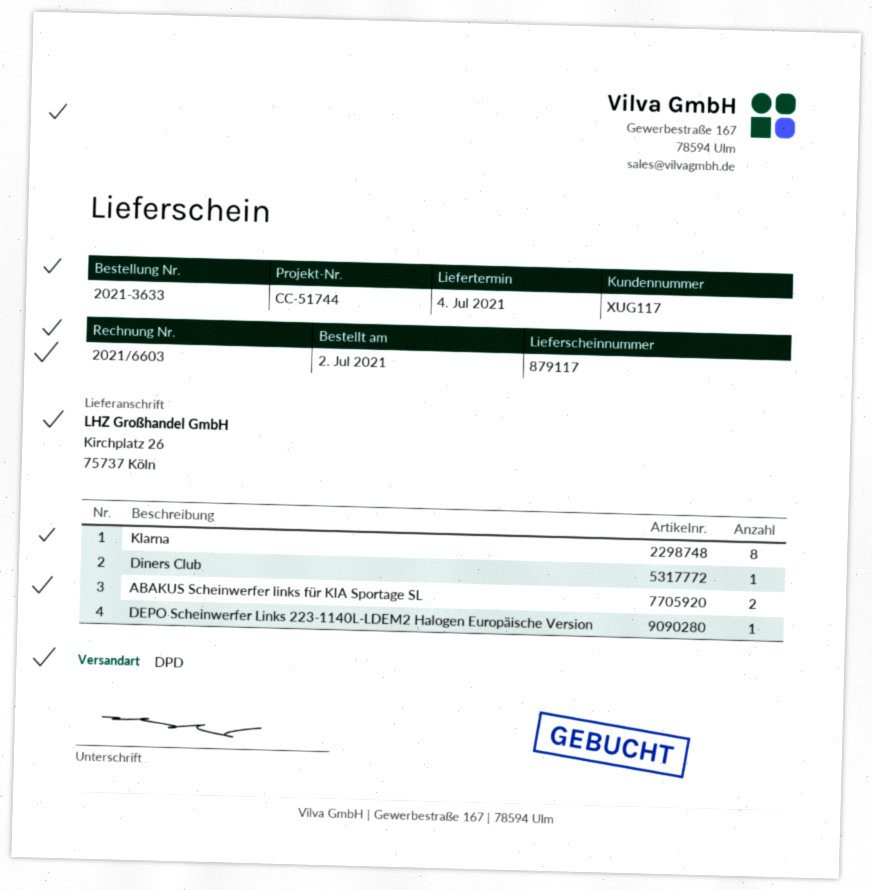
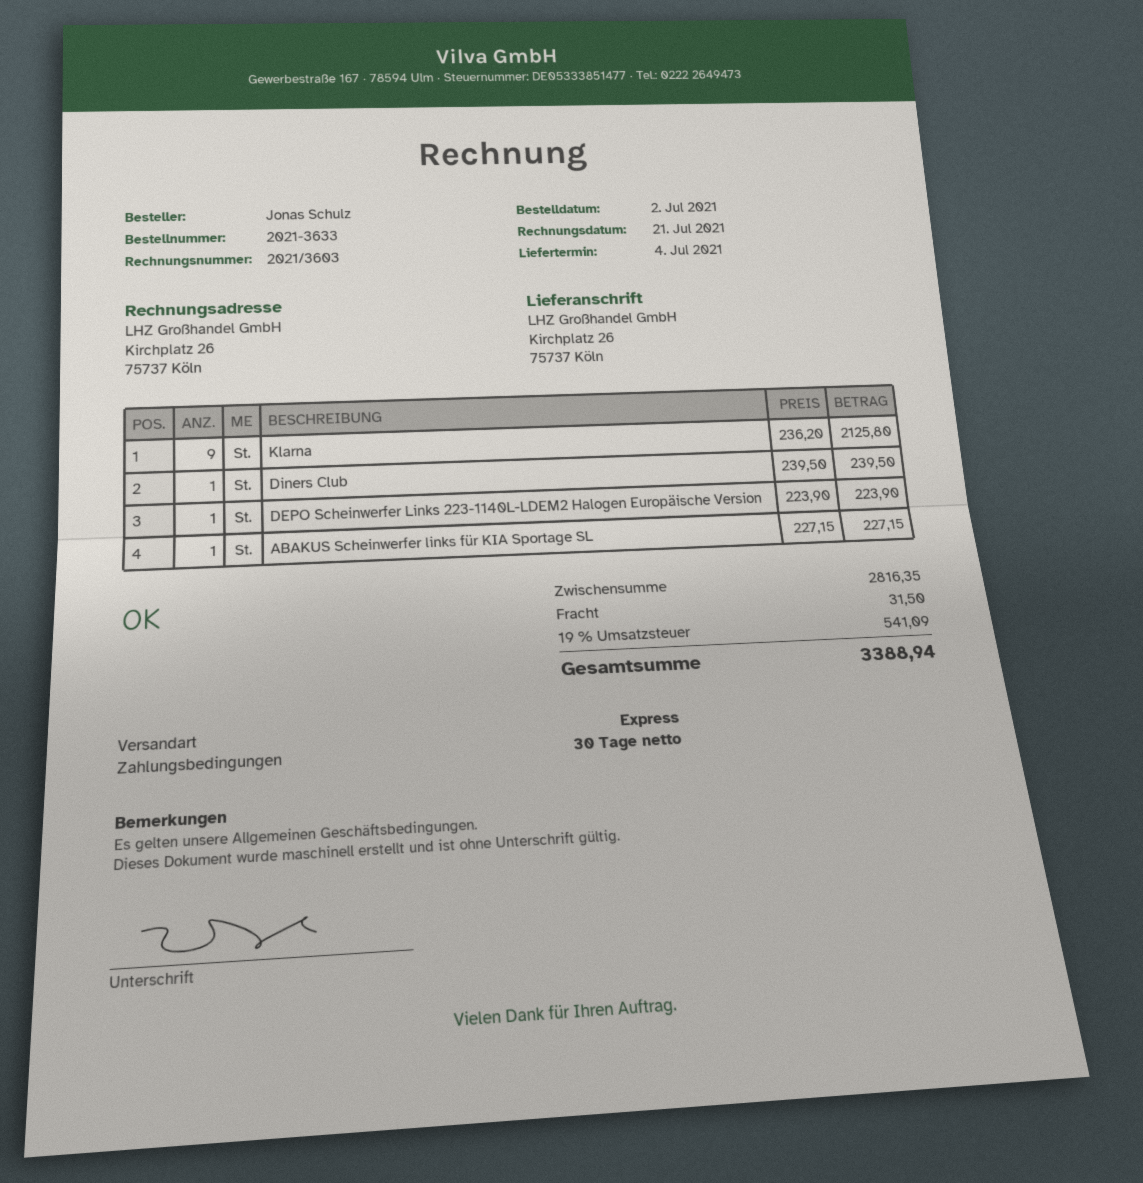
invoice number: 2021/6603 -> 2021/3603
shipping method: DPD -> express
Klarna: 8 -> 9
ABAKUS Scheinwerfer links für KIA Sportage SL: 2 -> 1

